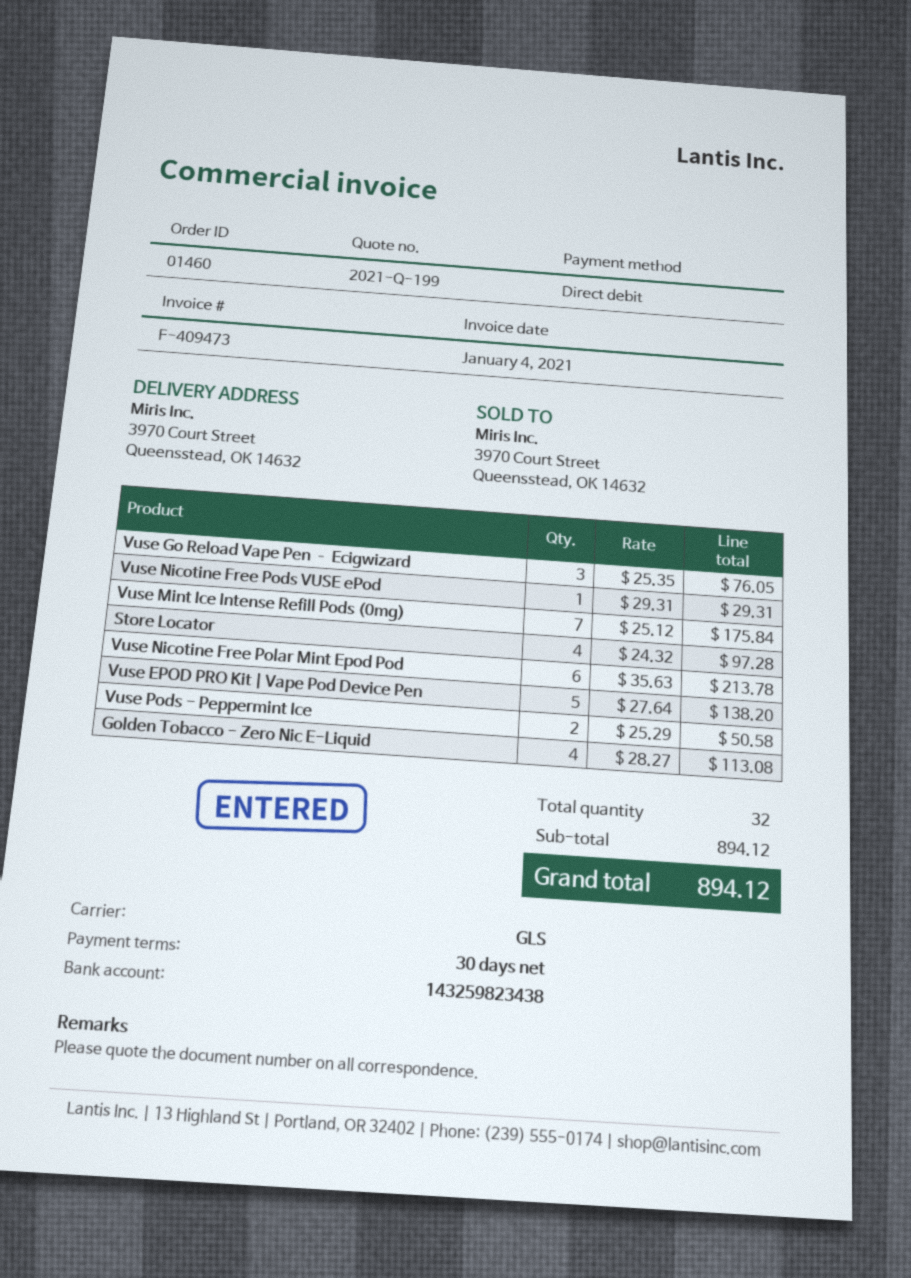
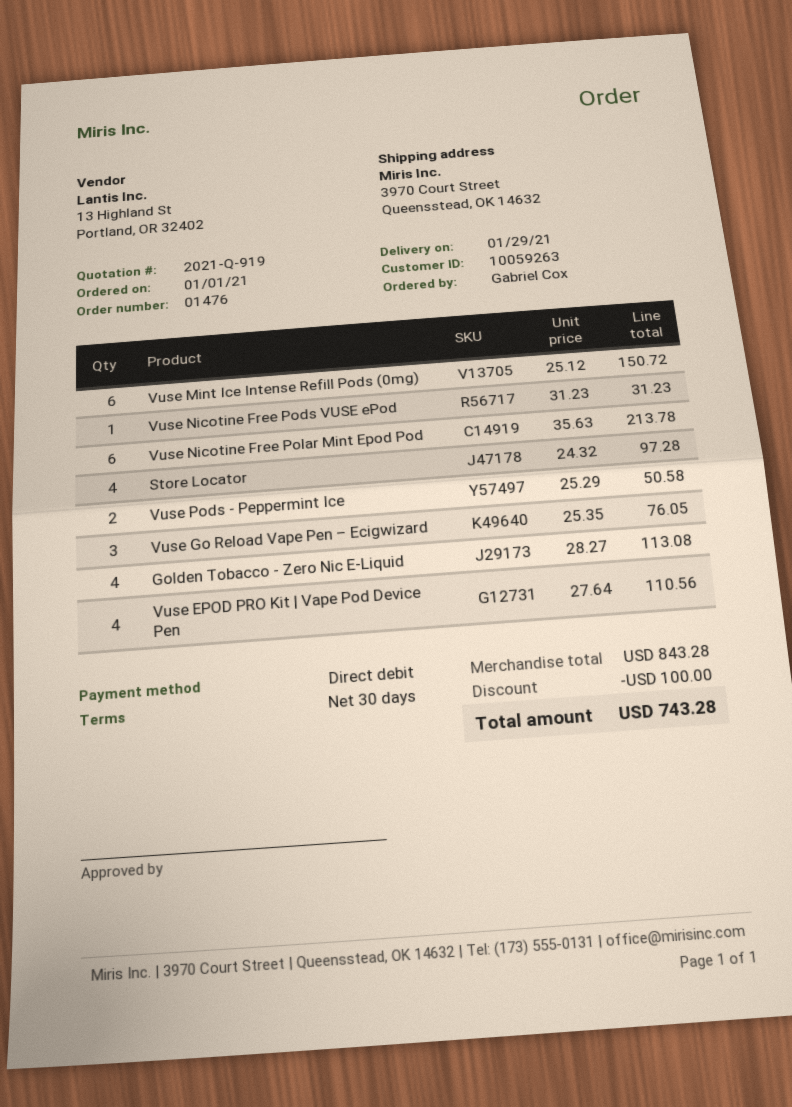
quote number: 2021-Q-199 -> 2021-Q-919
order number: 01460 -> 01476
Vuse Nicotine Free Pods VUSE ePod: 1 x 29.31 = 29.31 -> 1 x 31.23 = 31.23
Vuse Mint Ice Intense Refill Pods (0mg): 7 x 25.12 = 175.84 -> 6 x 25.12 = 150.72
Vuse EPOD PRO Kit | Vape Pod Device Pen: 5 x 27.64 = 138.20 -> 4 x 27.64 = 110.56
subtotal: 894.12 -> 843.28
discount: none -> 100.00
total: 894.12 -> 743.28

